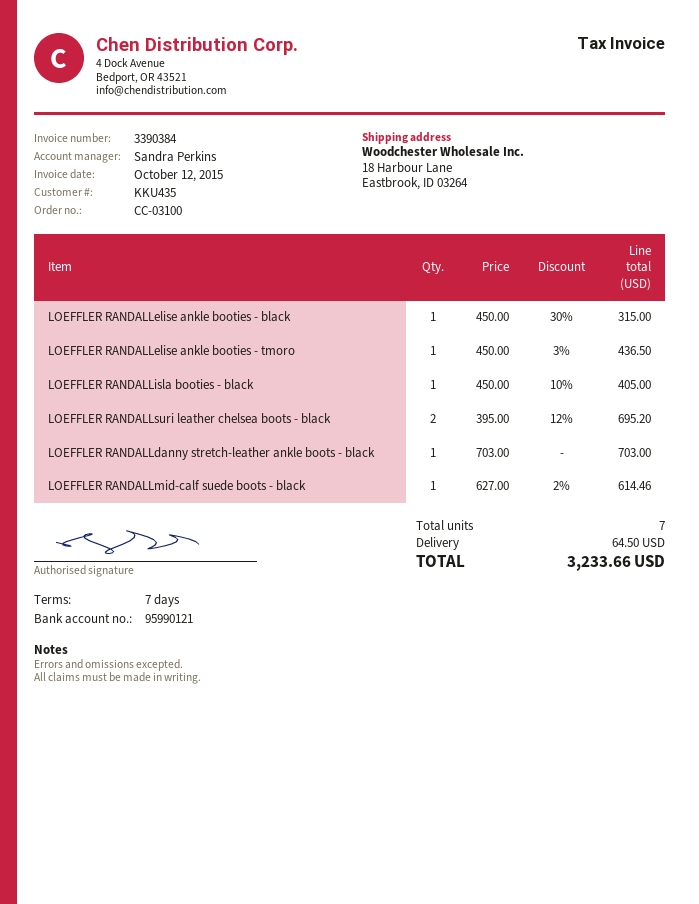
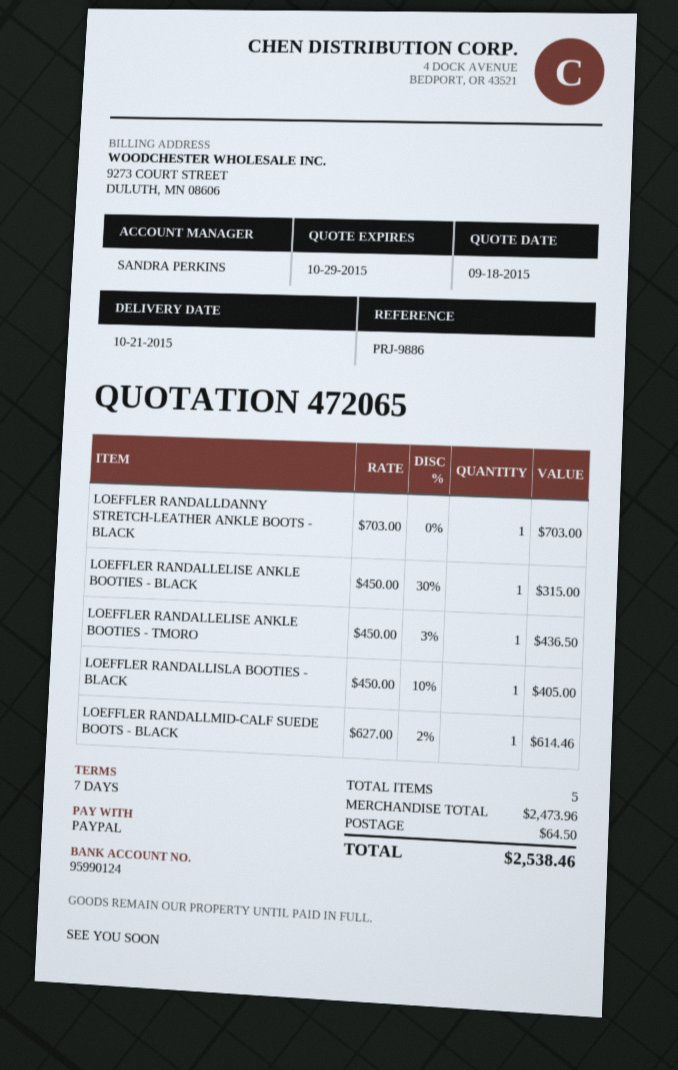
bank account: 95990121 -> 95990124
LOEFFLER RANDALLsuri leather chelsea boots - black: 2 x 395.00 - 12% = 695.20 -> none
total quantity: 7 -> 5
total: 3233.66 -> 2538.46

